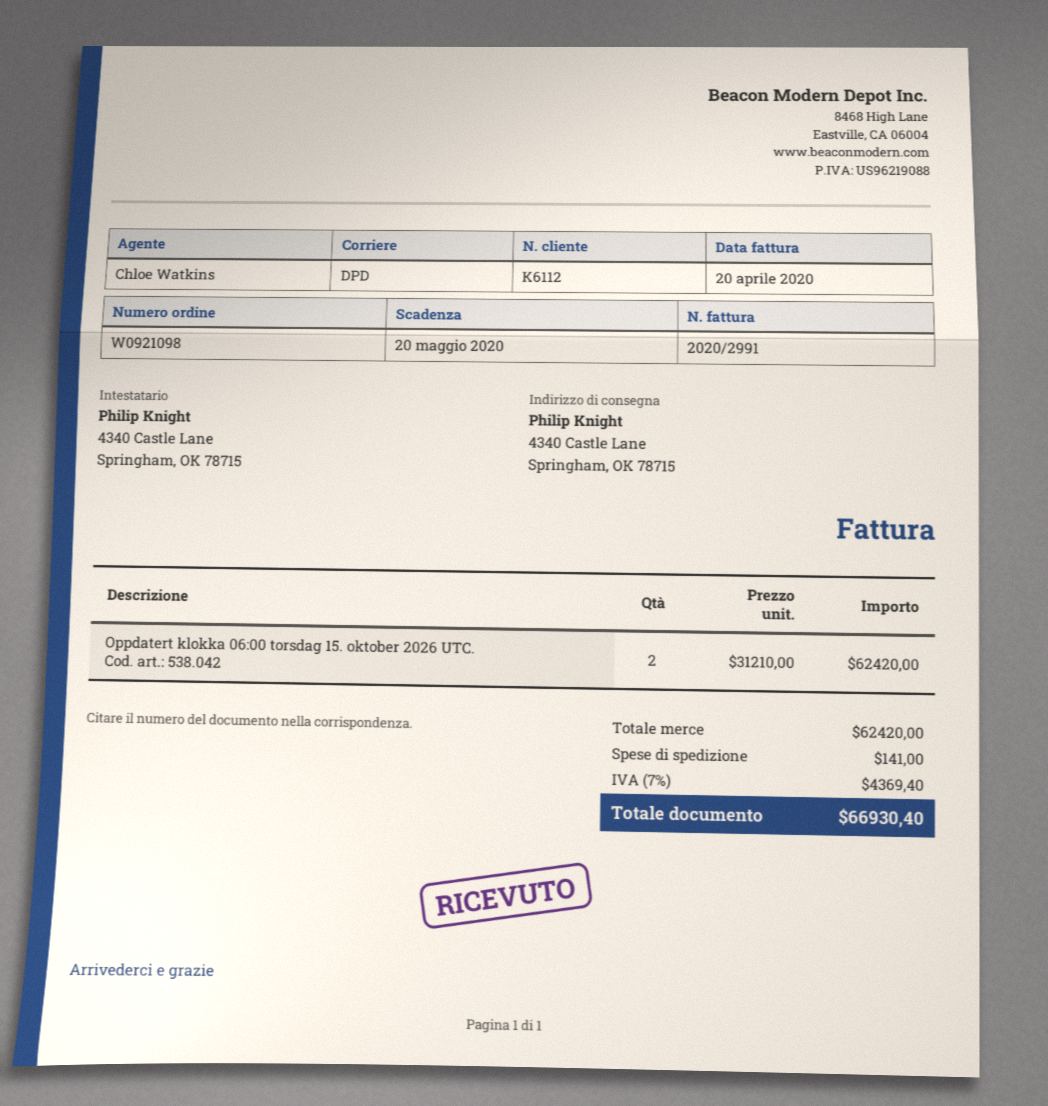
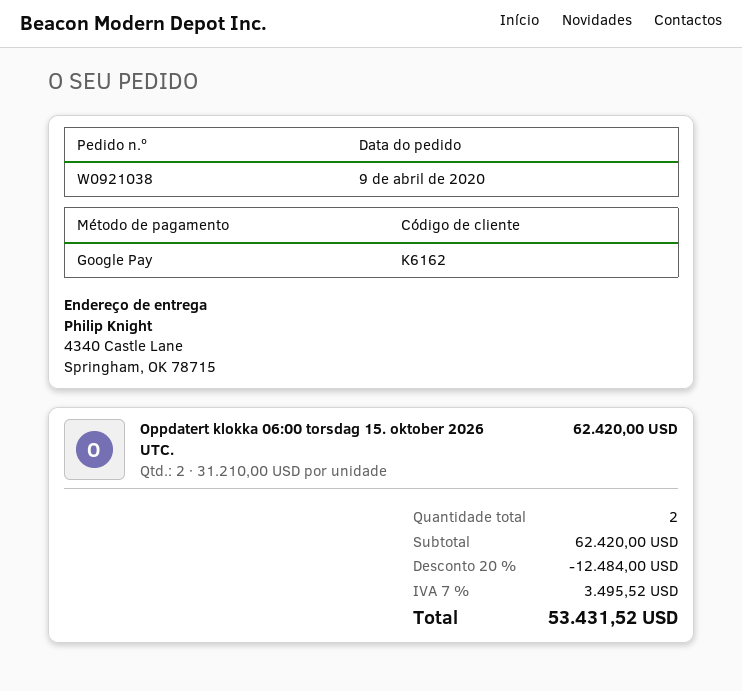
order number: W0921098 -> W0921038
customer number: K6112 -> K6162
discount: none -> 20% = 12484.00
shipping: 141.00 -> none
tax: 7% = 4369.40 -> 7% = 3495.52
total: 66930.40 -> 53431.52

